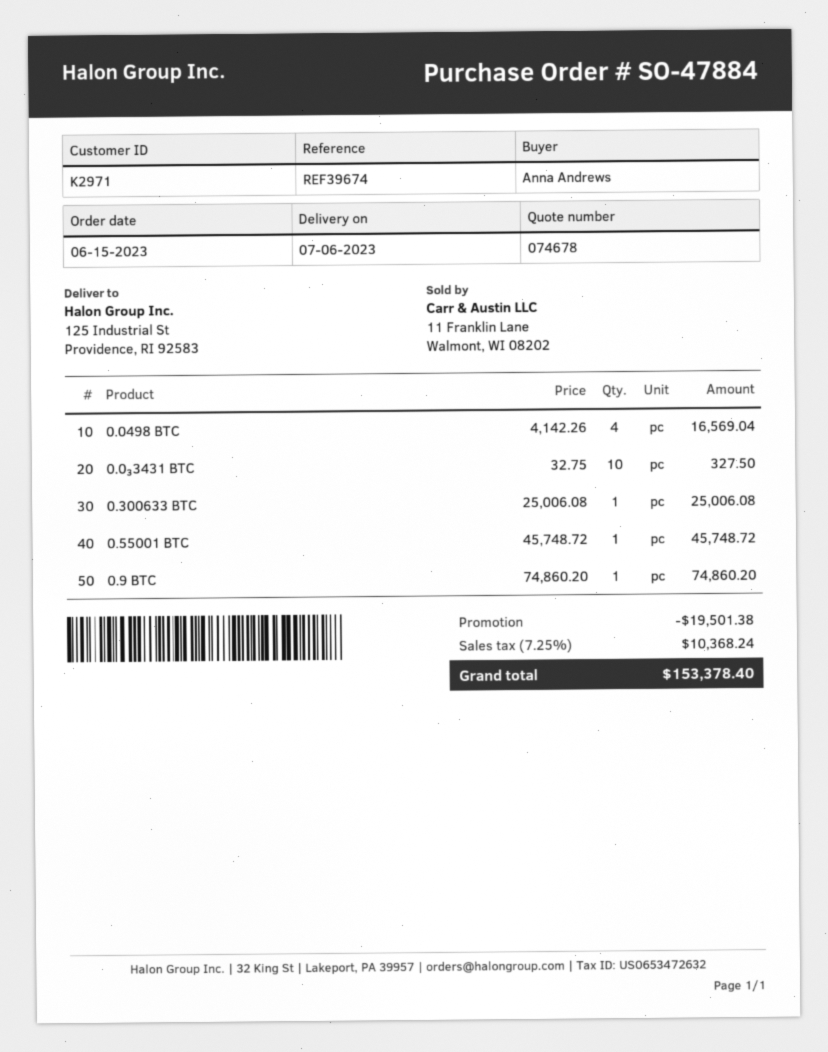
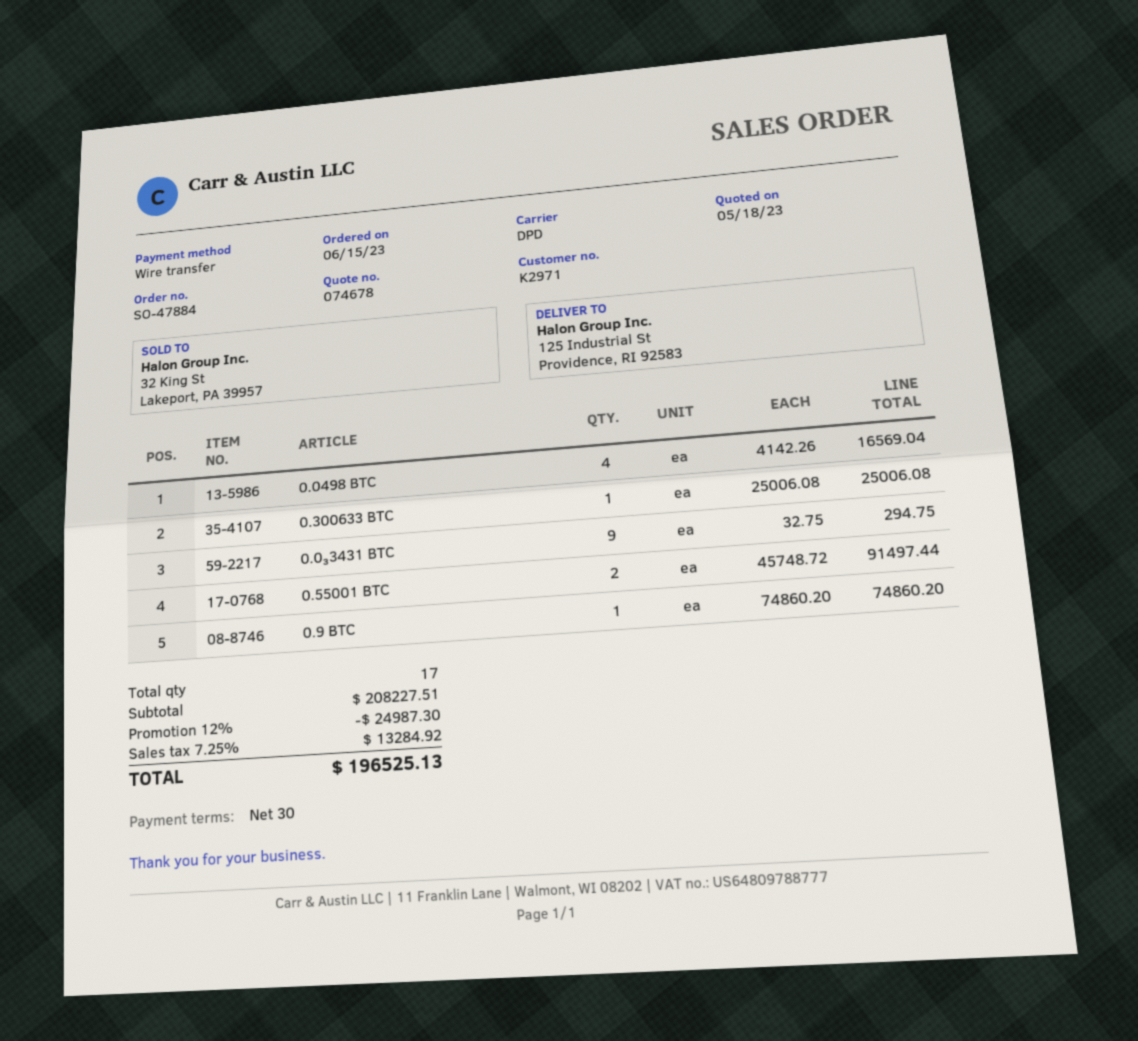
0.0₃3431 BTC: 10 x 32.75 = 327.50 -> 9 x 32.75 = 294.75
0.55001 BTC: 1 x 45748.72 = 45748.72 -> 2 x 45748.72 = 91497.44
discount: 19501.38 -> 24987.30
tax: 7.25% = 10368.24 -> 7.25% = 13284.92
total: 153378.40 -> 196525.13

